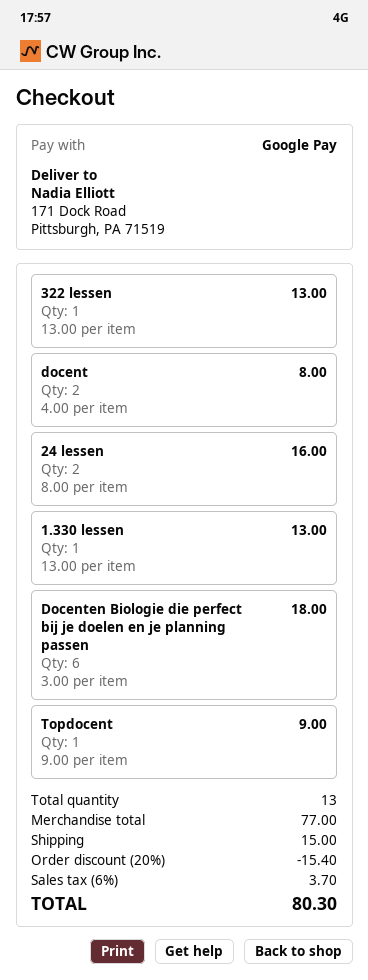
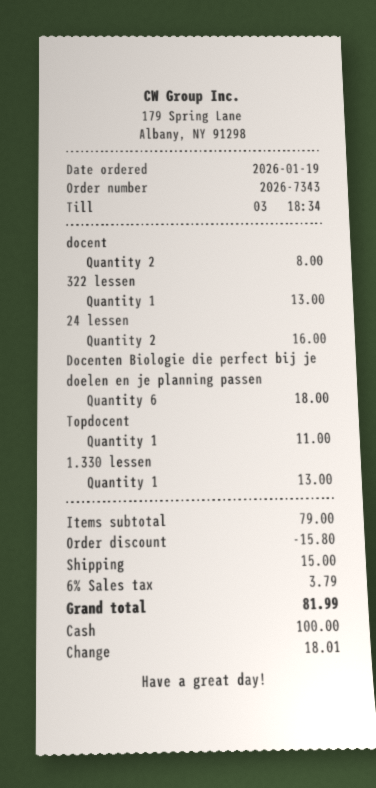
payment method: Google Pay -> cash
Topdocent: 1 for 9.00 -> 1 for 11.00
subtotal: 77.00 -> 79.00
discount: 15.40 -> 15.80
tax: 6% = 3.70 -> 6% = 3.79
total: 80.30 -> 81.99

